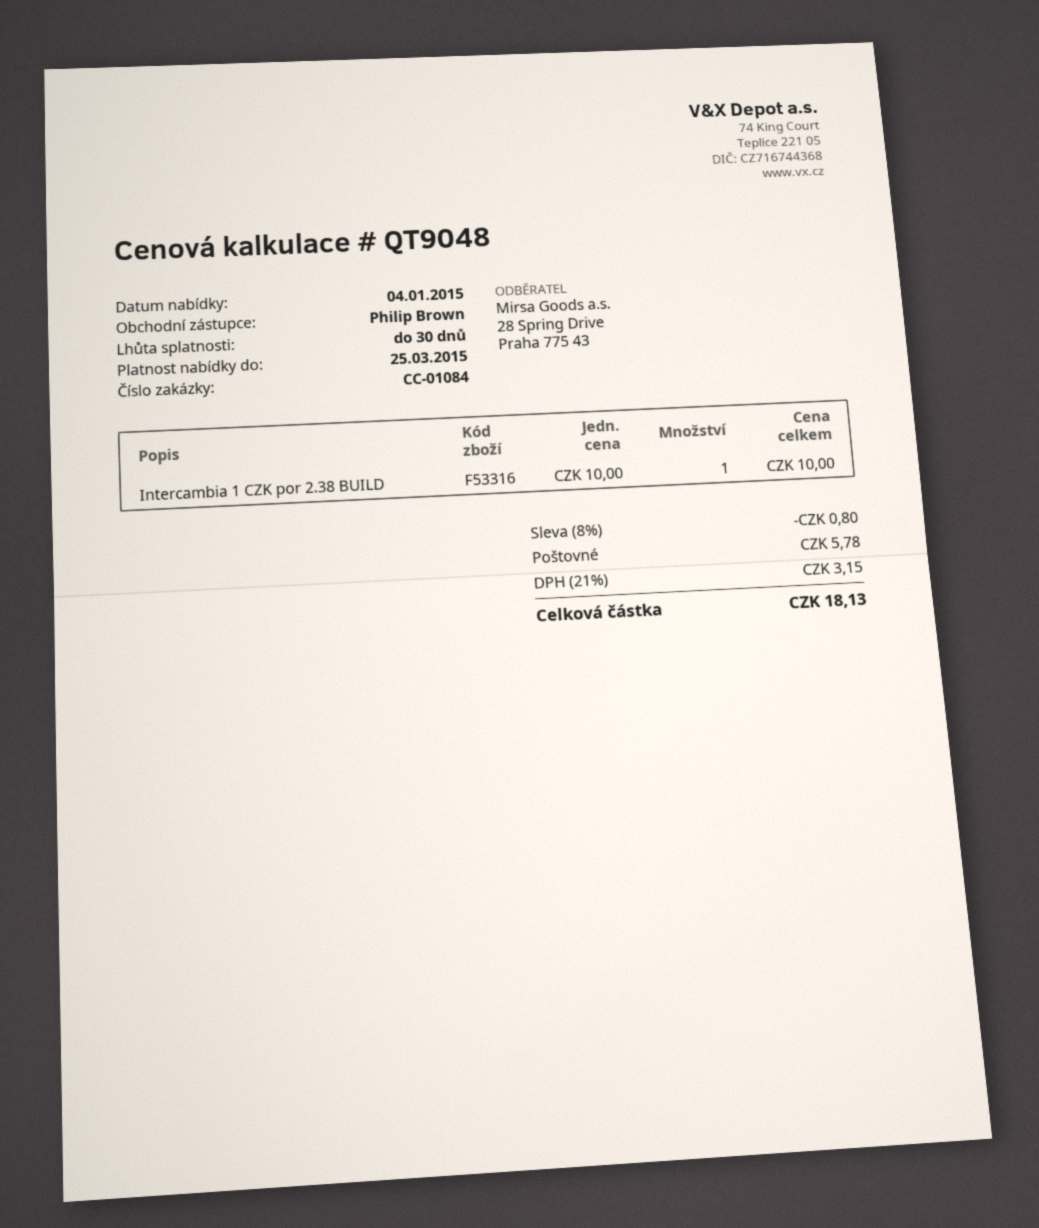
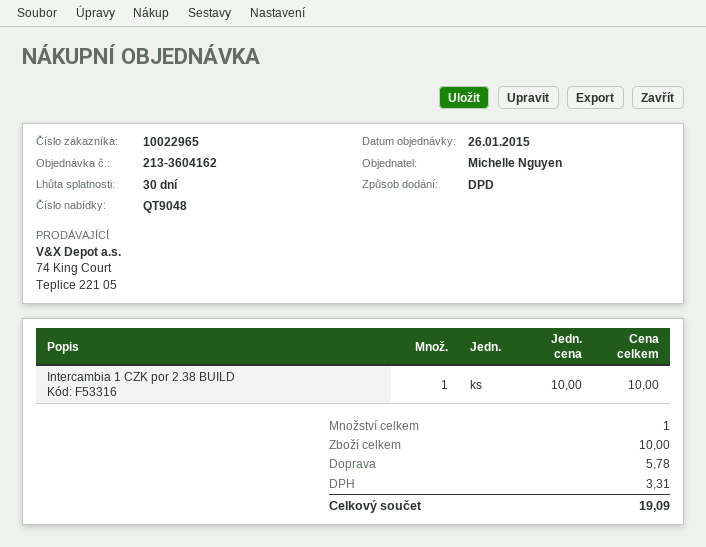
discount: 8% = 0.80 -> none
tax: 3.15 -> 3.31
total: 18.13 -> 19.09

